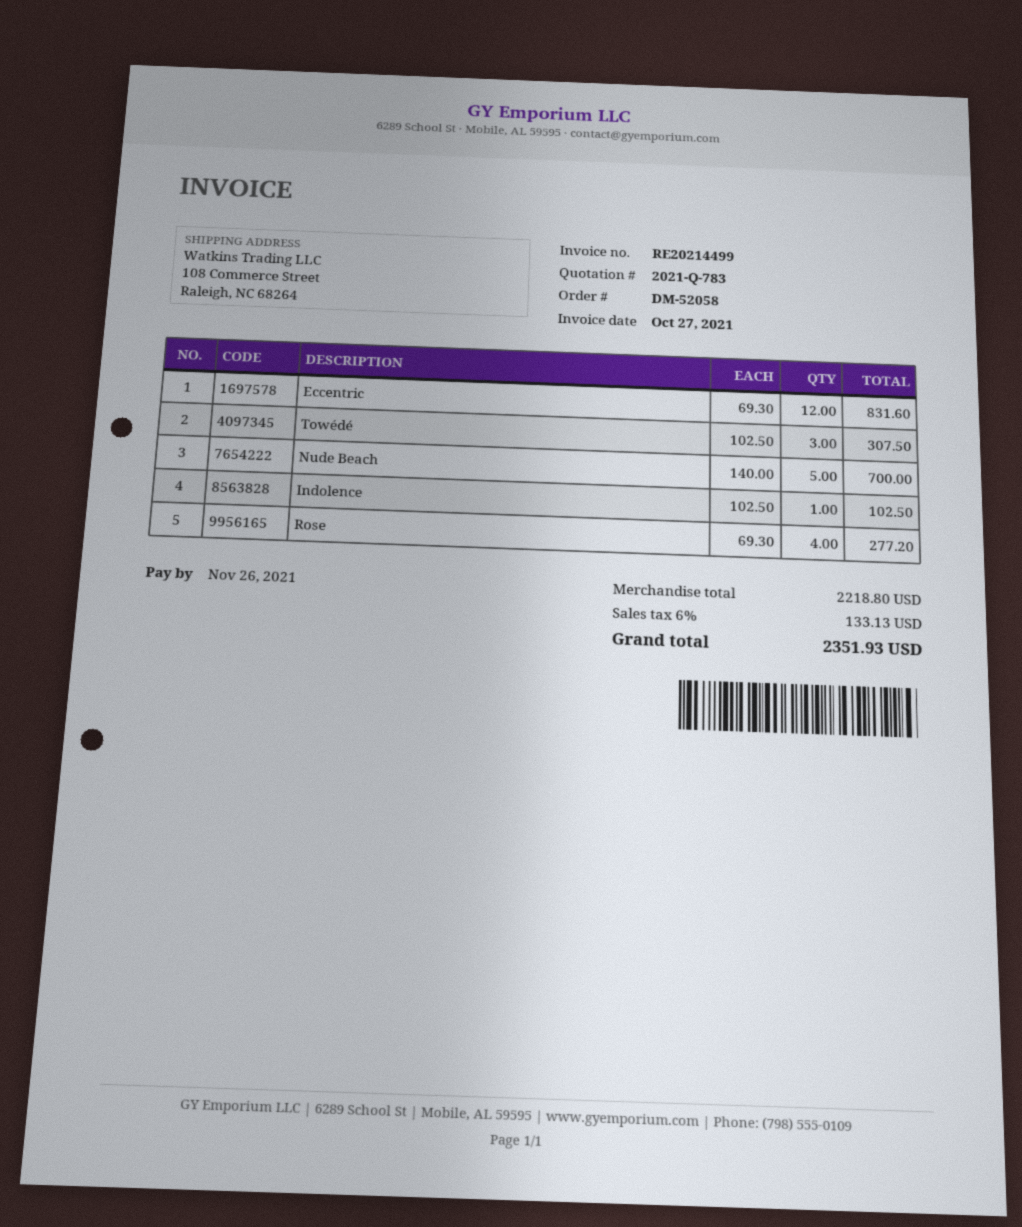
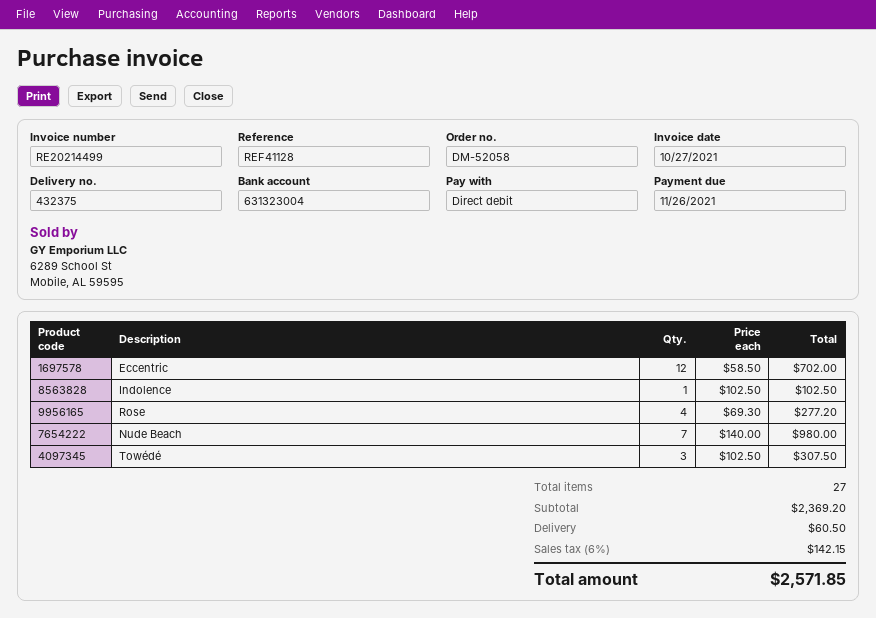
Eccentric: 12 x 69.30 = 831.60 -> 12 x 58.50 = 702.00
Nude Beach: 5 x 140.00 = 700.00 -> 7 x 140.00 = 980.00
subtotal: 2218.80 -> 2369.20
shipping: none -> 60.50
tax: 6% = 133.13 -> 6% = 142.15
total: 2351.93 -> 2571.85

